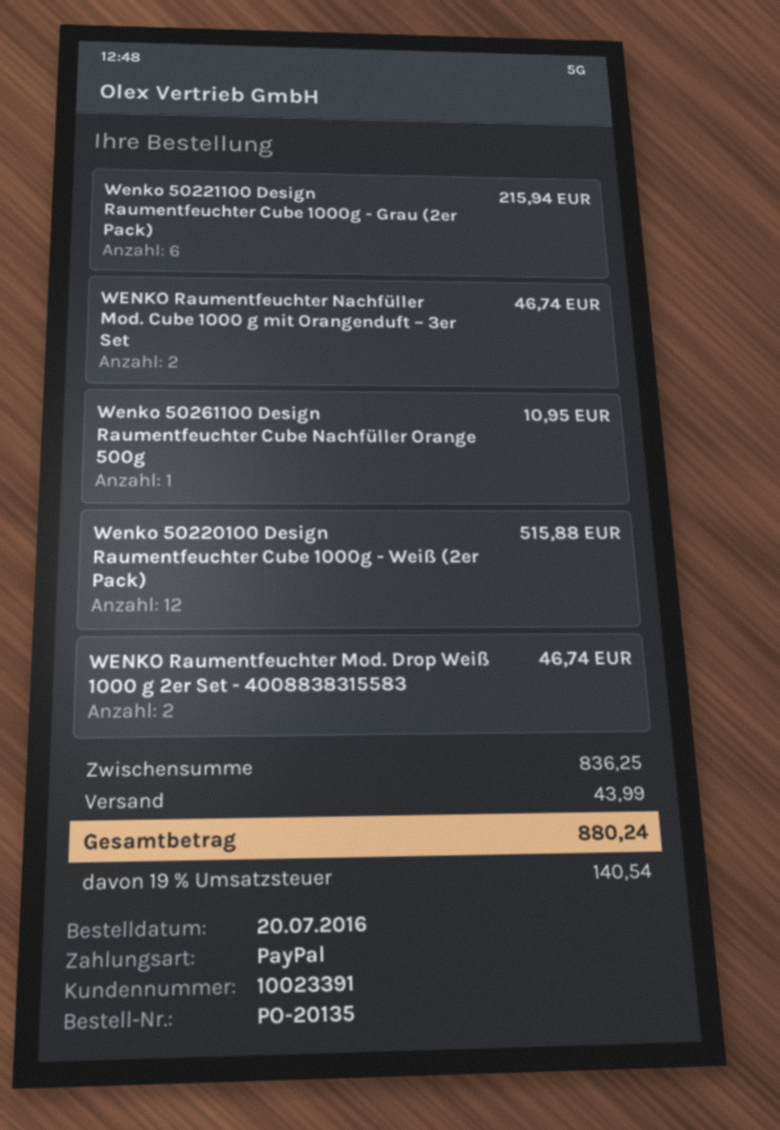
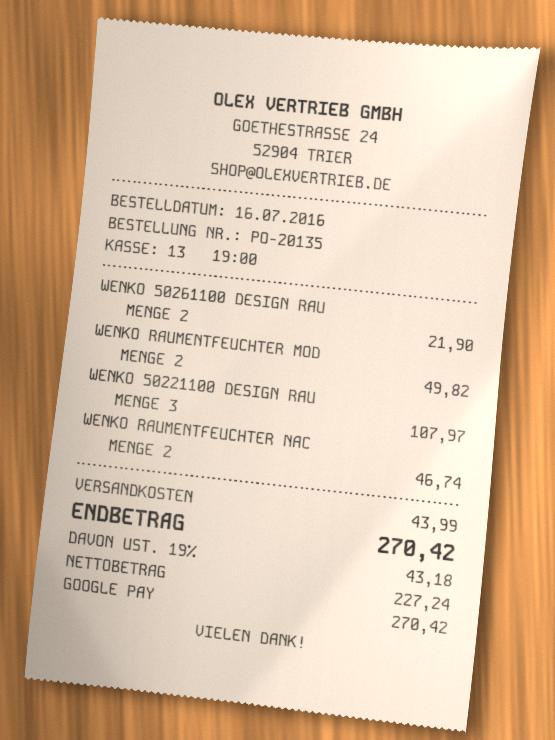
order date: 2016-07-20 -> 2016-07-16
payment method: PayPal -> Google Pay
Wenko 50221100 Design Raumentfeuchter Cube 1000g - Grau (2er Pack): 6 for 215.94 -> 3 for 107.97
Wenko 50261100 Design Raumentfeuchter Cube Nachfüller Orange 500g: 1 for 10.95 -> 2 for 21.90
Wenko 50220100 Design Raumentfeuchter Cube 1000g - Weiß (2er Pack): 12 for 515.88 -> none
WENKO Raumentfeuchter Mod. Drop Weiß 1000 g 2er Set - 4008838315583: 2 for 46.74 -> 2 for 49.82
tax: 19% = 140.54 -> 19% = 43.18
total: 880.24 -> 270.42

